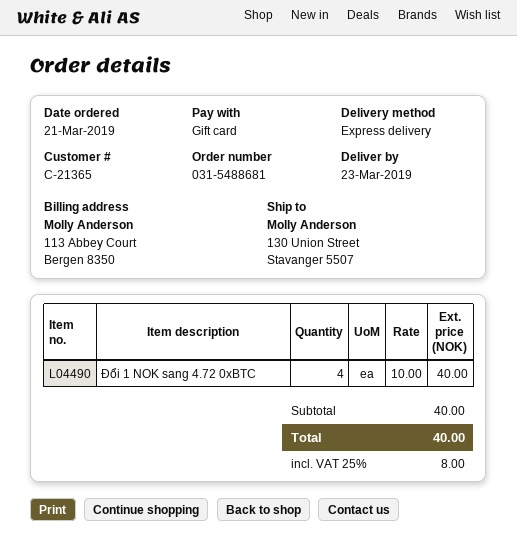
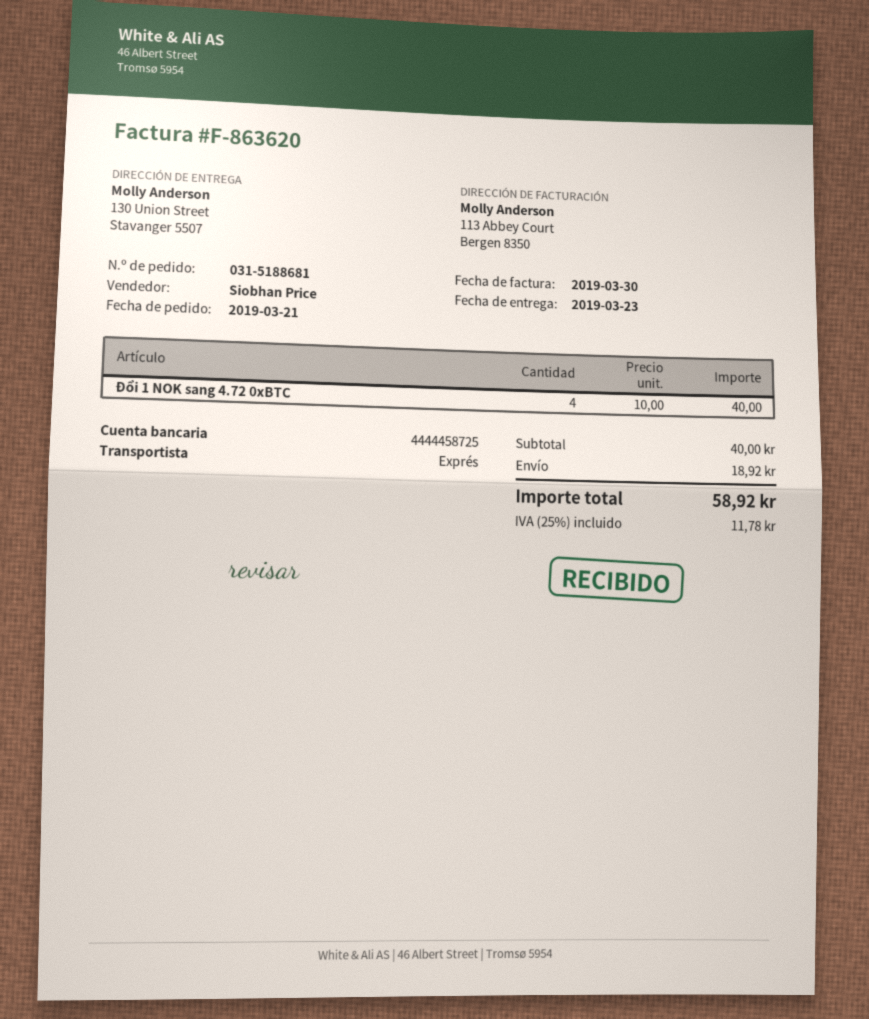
order number: 031-5488681 -> 031-5188681
shipping: none -> 18.92
tax: 25% = 8.00 -> 25% = 11.78
total: 40.00 -> 58.92

